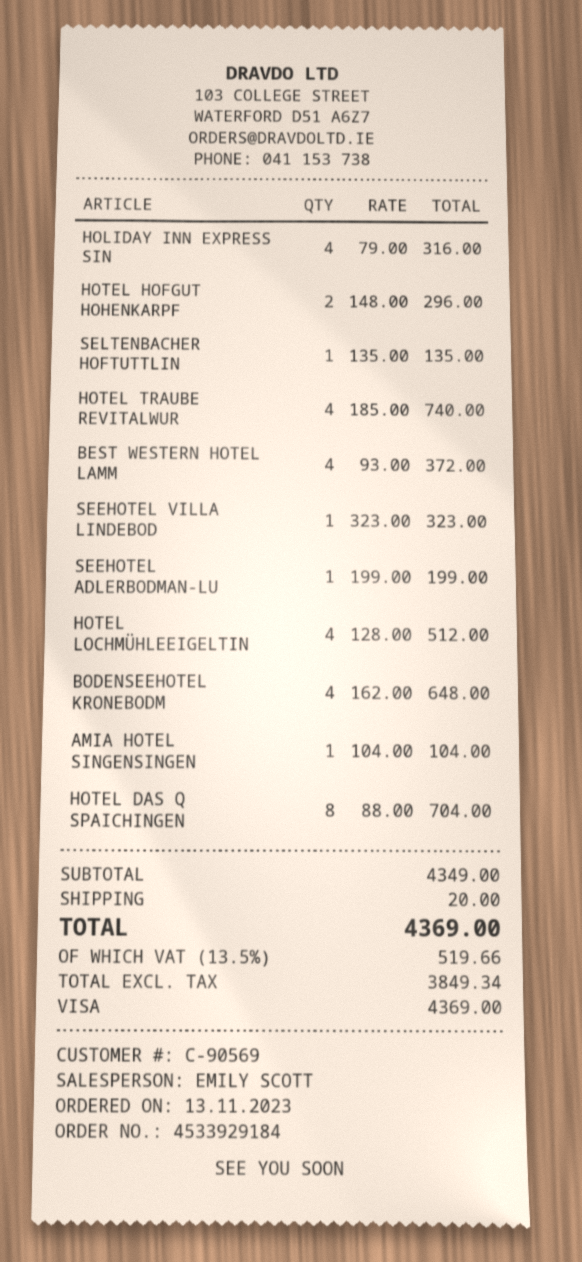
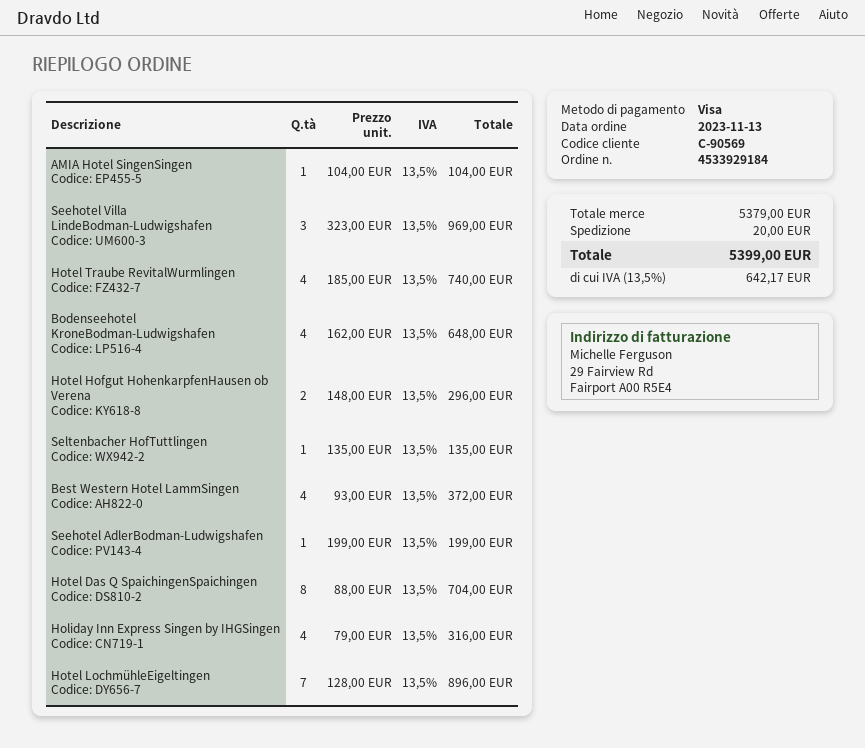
SEEHOTEL VILLA LINDEBOD: 1 x 323.00 = 323.00 -> 3 x 323.00 = 969.00
HOTEL LOCHMÜHLEEIGELTIN: 4 x 128.00 = 512.00 -> 7 x 128.00 = 896.00
subtotal: 4349.00 -> 5379.00
tax: 13.5% = 519.66 -> 13.5% = 642.17
total: 4369.00 -> 5399.00

